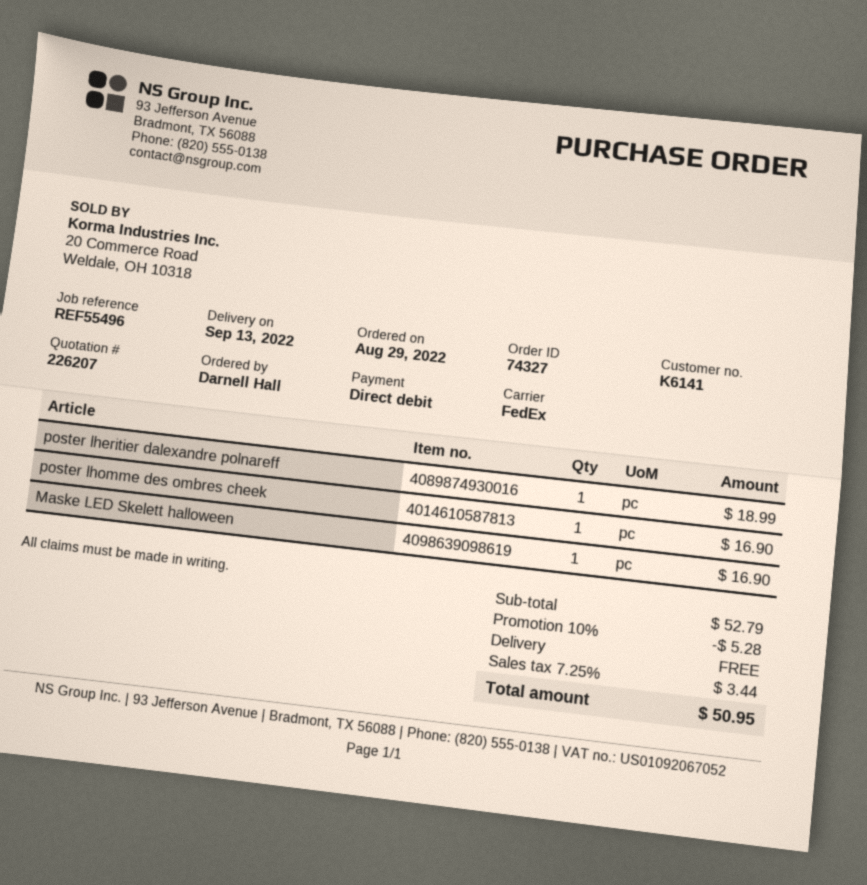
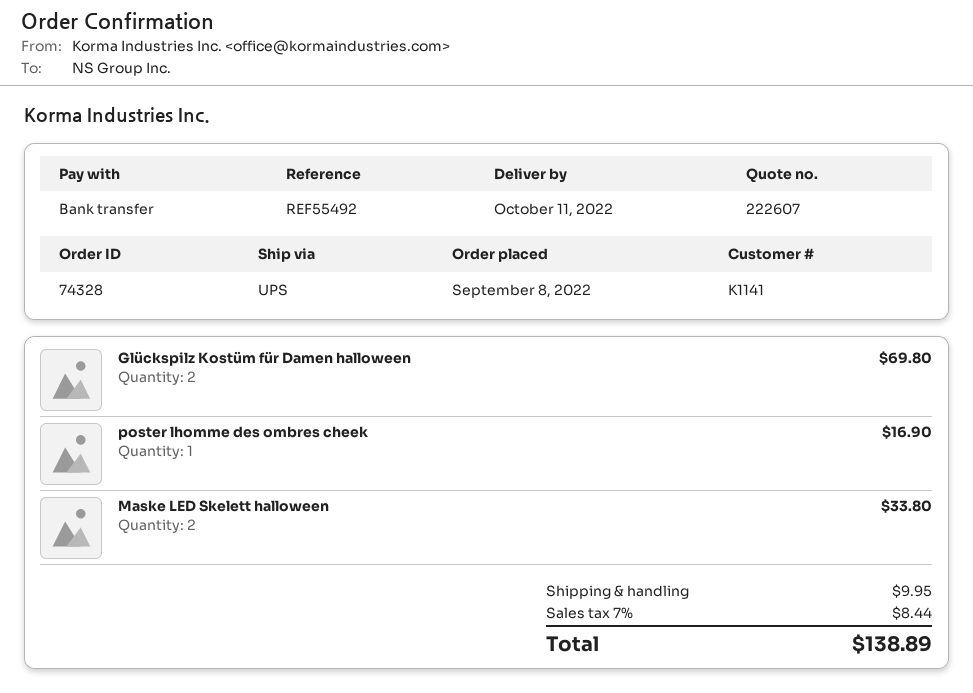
quote number: 226207 -> 222607
order number: 74327 -> 74328
order date: 2022-08-29 -> 2022-09-08
delivery date: 2022-09-13 -> 2022-10-11
customer number: K6141 -> K1141
reference: REF55496 -> REF55492
payment method: direct debit -> bank transfer
shipping method: FedEx -> UPS
poster lheritier dalexandre polnareff: 1 for 18.99 -> none
Maske LED Skelett halloween: 1 for 16.90 -> 2 for 33.80
Glückspilz Kostüm für Damen halloween: none -> 2 for 69.80
discount: 10% = 5.28 -> none
shipping: 0.00 -> 9.95
tax: 7.25% = 3.44 -> 7% = 8.44
total: 50.95 -> 138.89

